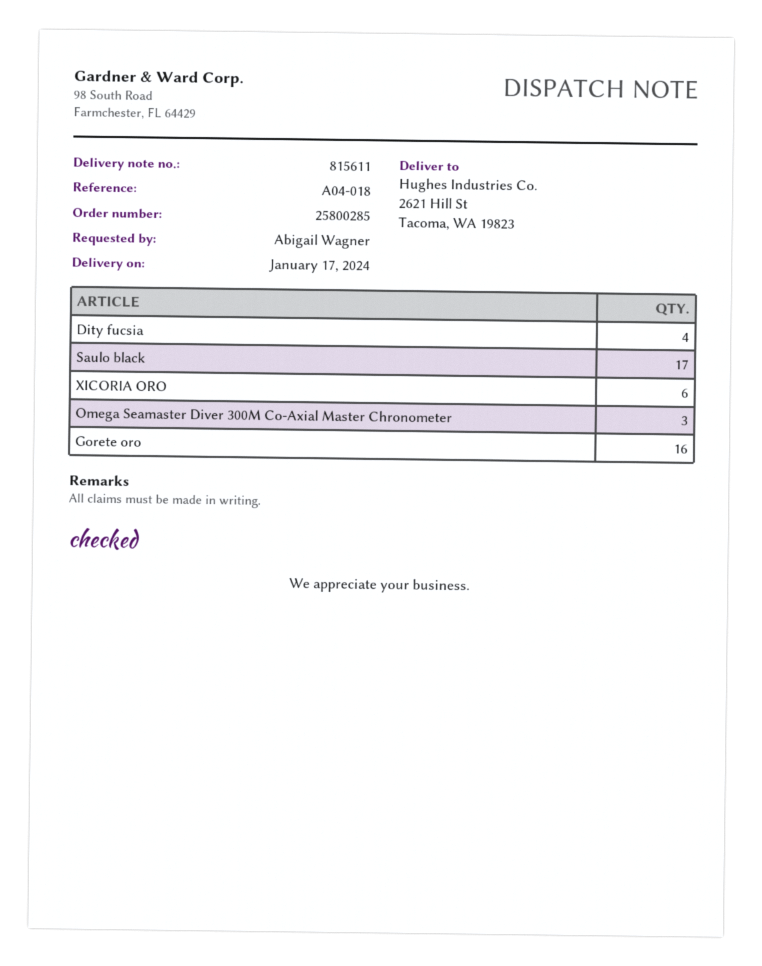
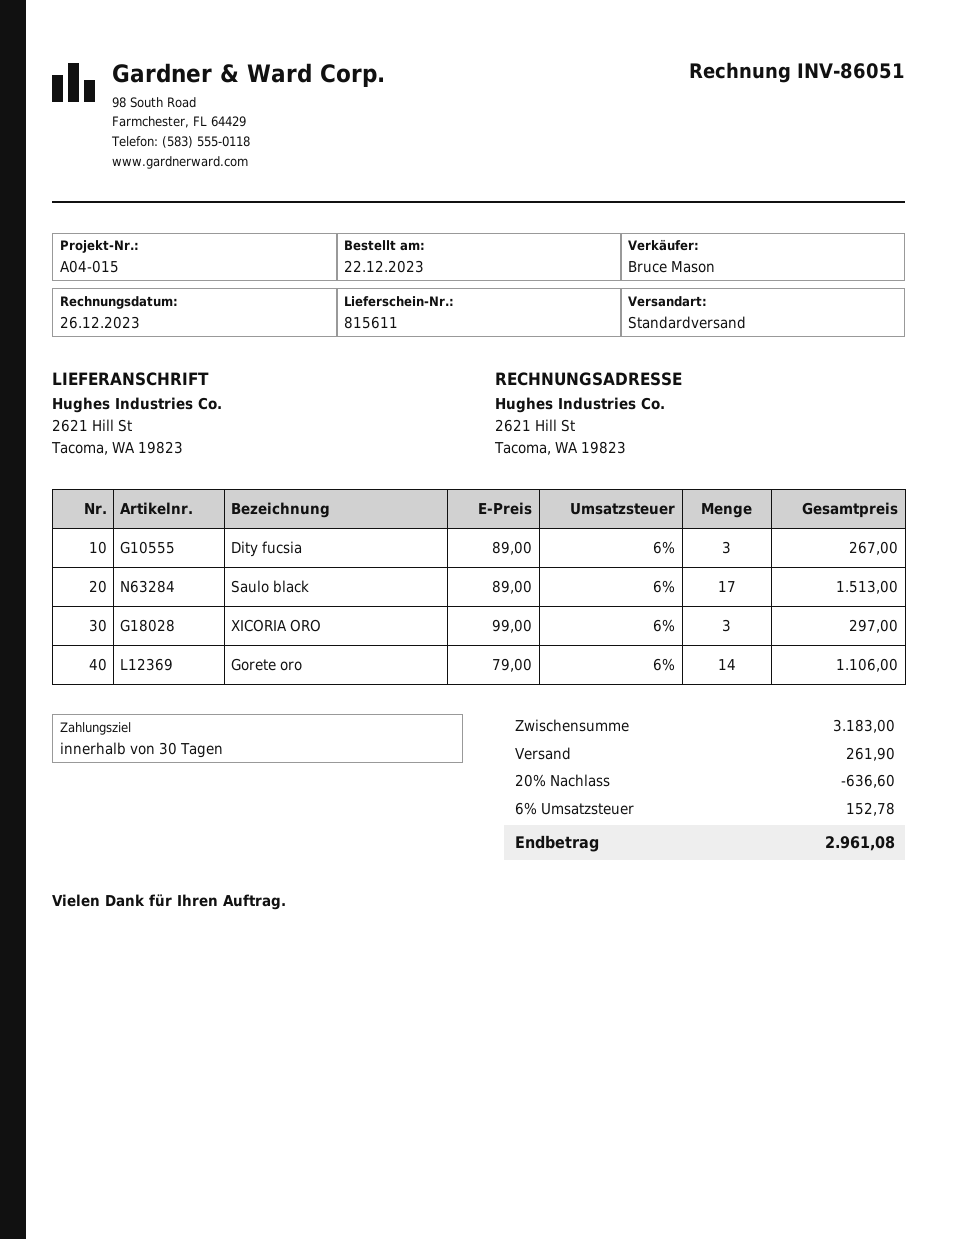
reference: A04-018 -> A04-015
Dity fucsia: 4 -> 3
XICORIA ORO: 6 -> 3
Omega Seamaster Diver 300M Co-Axial Master Chronometer: 3 -> none
Gorete oro: 16 -> 14

